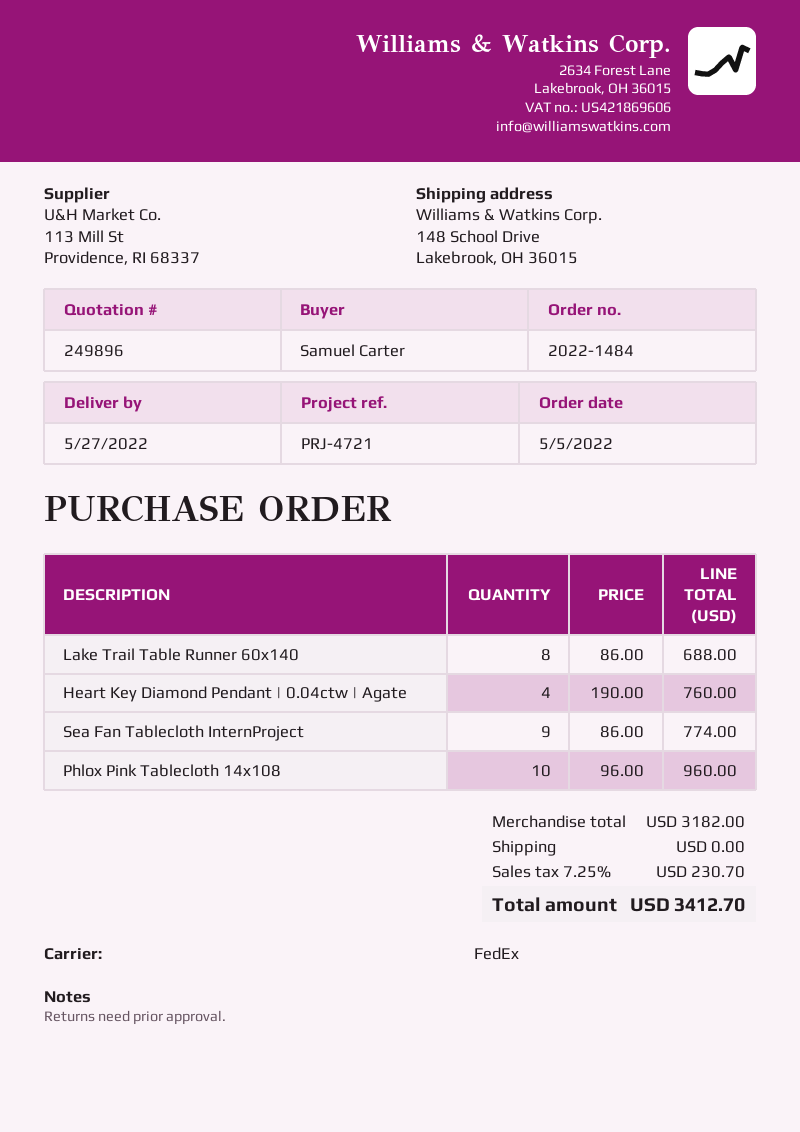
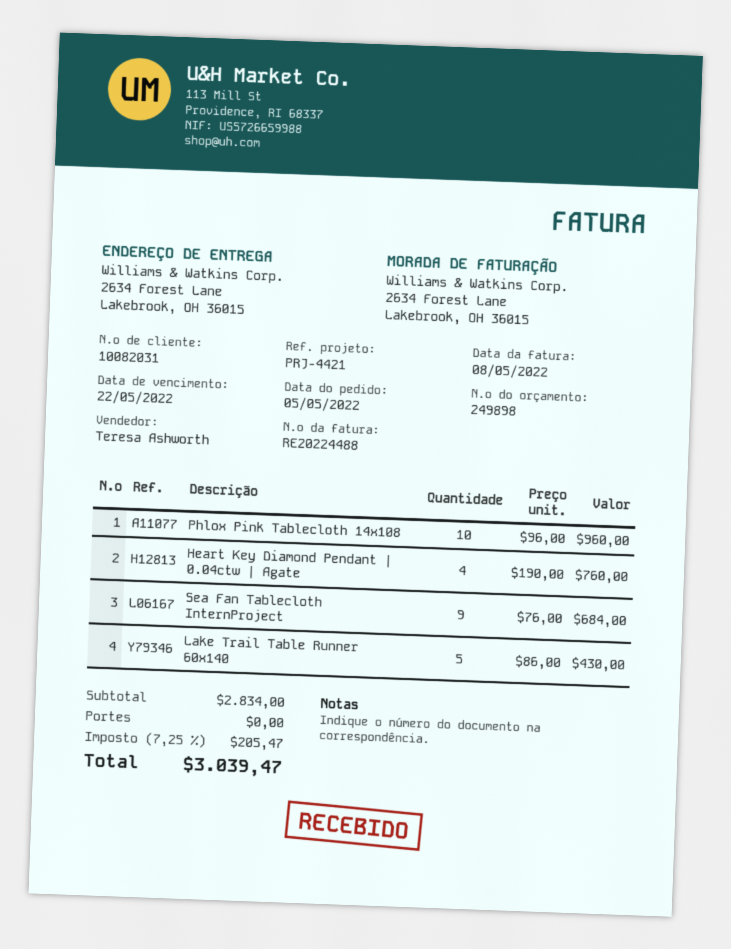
quote number: 249896 -> 249898
reference: PRJ-4721 -> PRJ-4421
ship to: 148 School Drive, Lakebrook, OH 36015 -> 2634 Forest Lane, Lakebrook, OH 36015
Lake Trail Table Runner 60x140: 8 x 86.00 = 688.00 -> 5 x 86.00 = 430.00
Sea Fan Tablecloth InternProject: 9 x 86.00 = 774.00 -> 9 x 76.00 = 684.00
subtotal: 3182.00 -> 2834.00
tax: 7.25% = 230.70 -> 7.25% = 205.47
total: 3412.70 -> 3039.47

